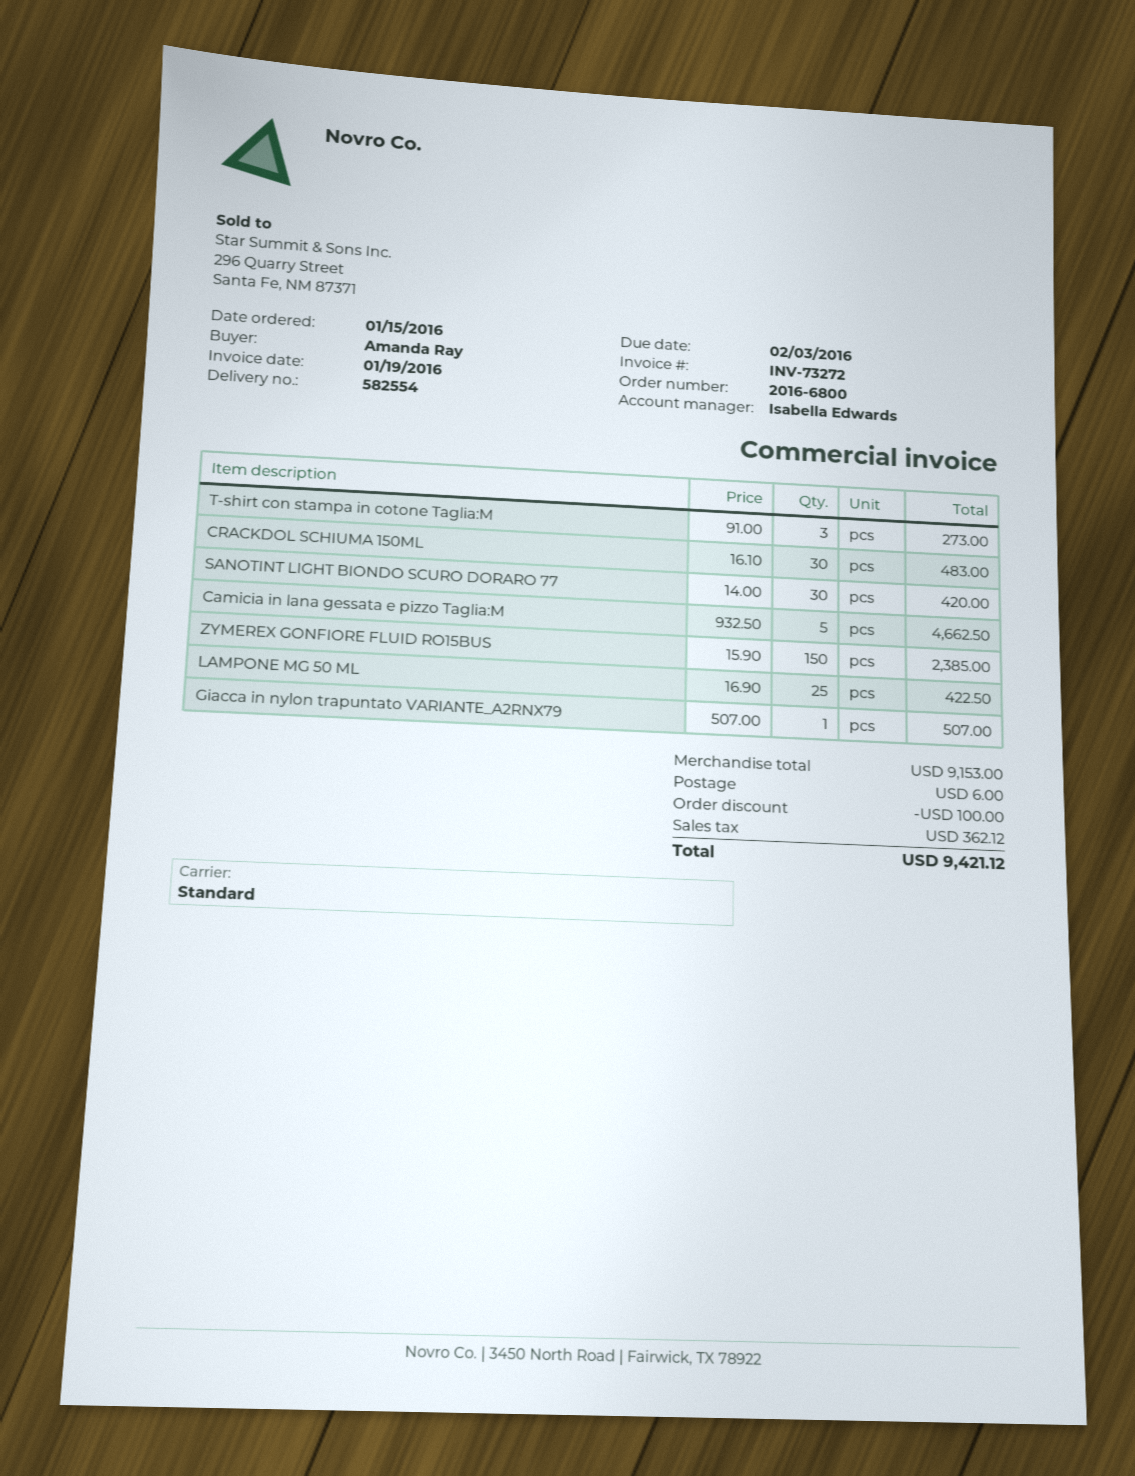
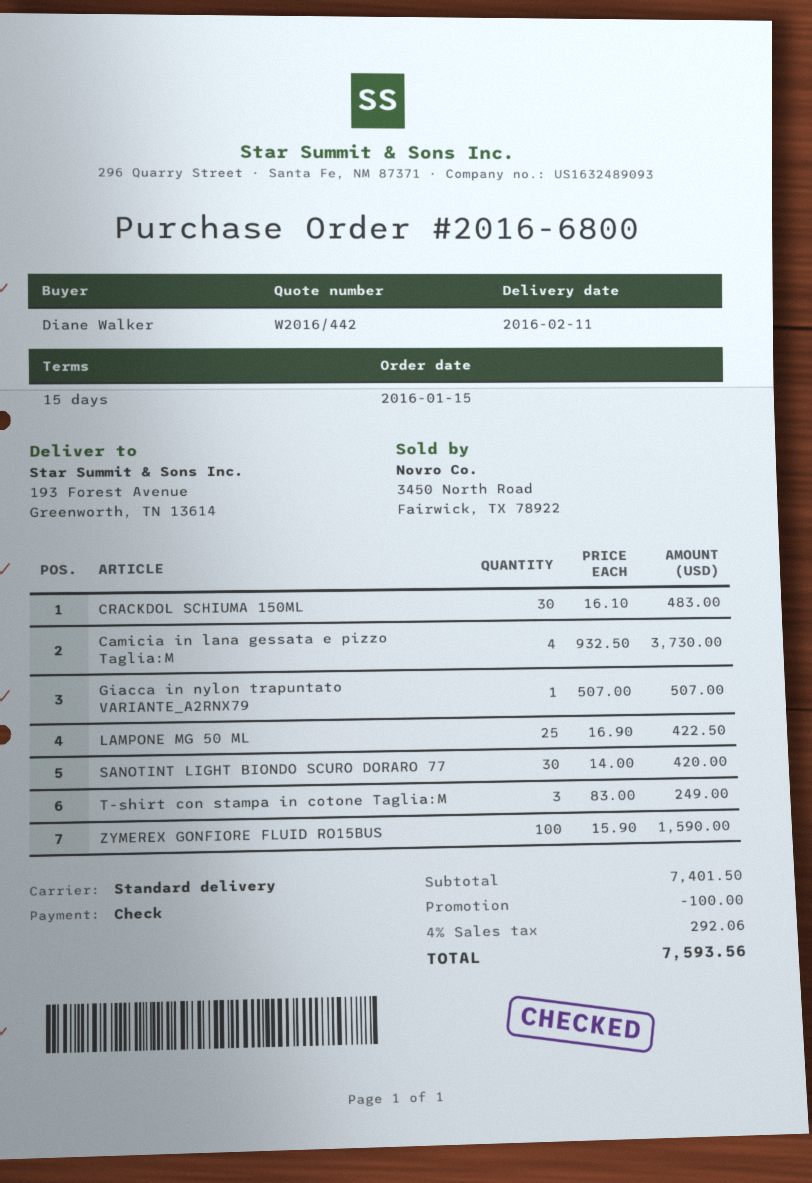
ordered by: Amanda Ray -> Diane Walker
T-shirt con stampa in cotone Taglia:M: 3 x 91.00 = 273.00 -> 3 x 83.00 = 249.00
Camicia in lana gessata e pizzo Taglia:M: 5 x 932.50 = 4662.50 -> 4 x 932.50 = 3730.00
ZYMEREX GONFIORE FLUID RO15BUS: 150 x 15.90 = 2385.00 -> 100 x 15.90 = 1590.00
subtotal: 9153.00 -> 7401.50
shipping: 6.00 -> none
tax: 362.12 -> 292.06
total: 9421.12 -> 7593.56

